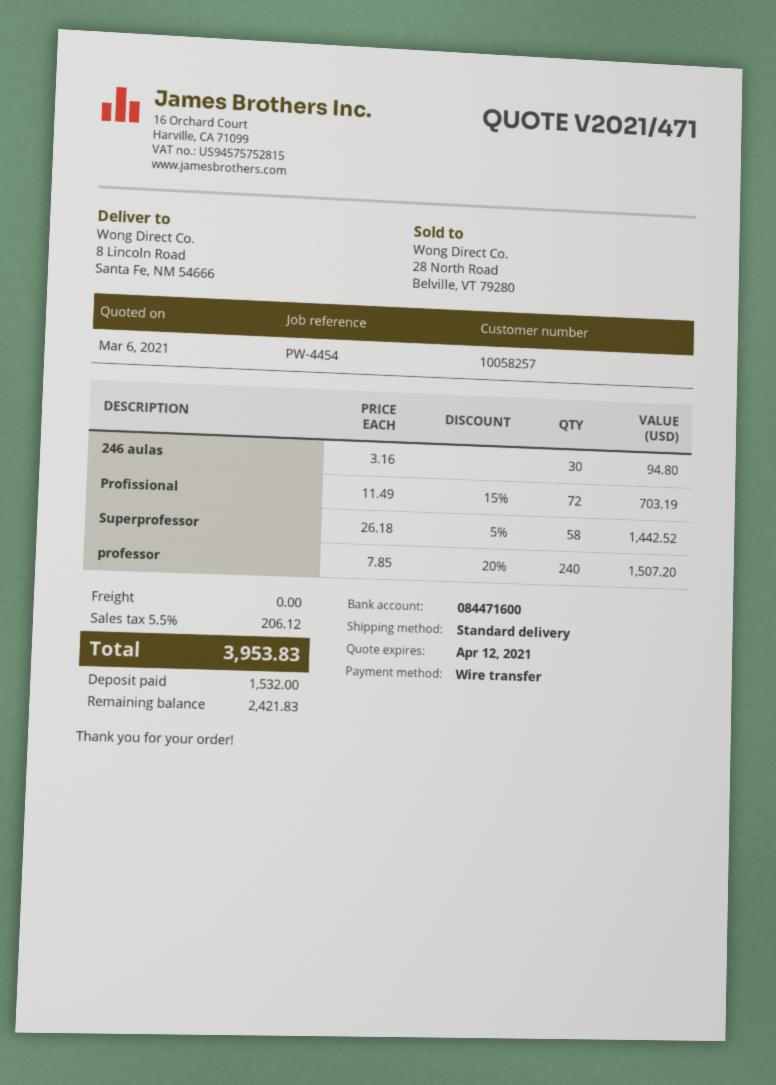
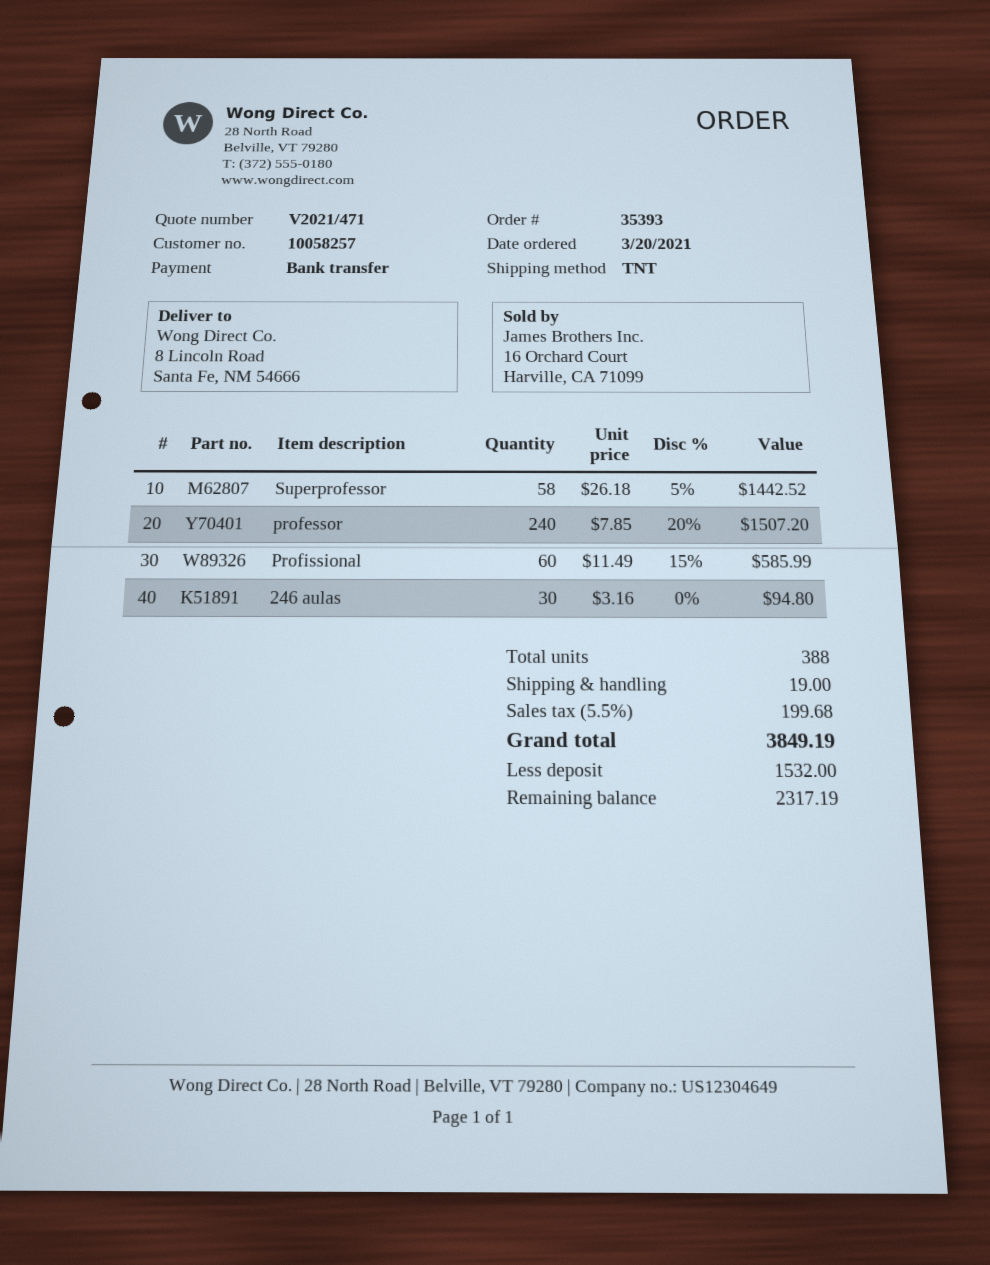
shipping method: standard -> TNT
Profissional: 72 x 11.49 - 15% = 703.19 -> 60 x 11.49 - 15% = 585.99
shipping: 0.00 -> 19.00
tax: 5.5% = 206.12 -> 5.5% = 199.68
total: 3953.83 -> 3849.19
balance: 2421.83 -> 2317.19

